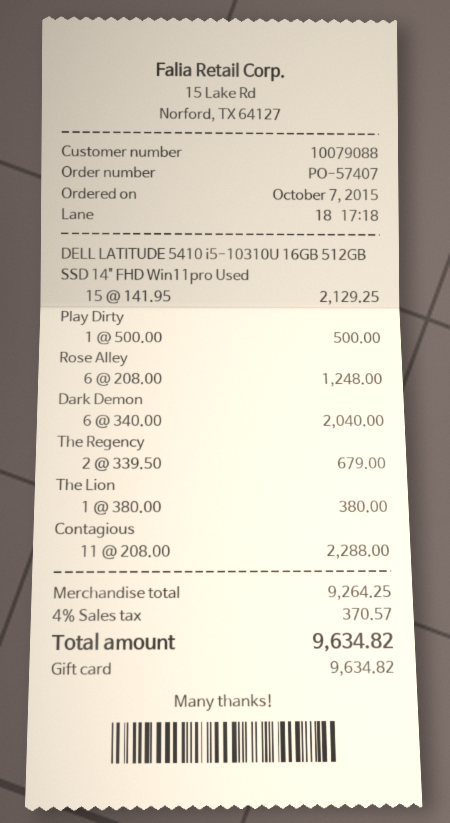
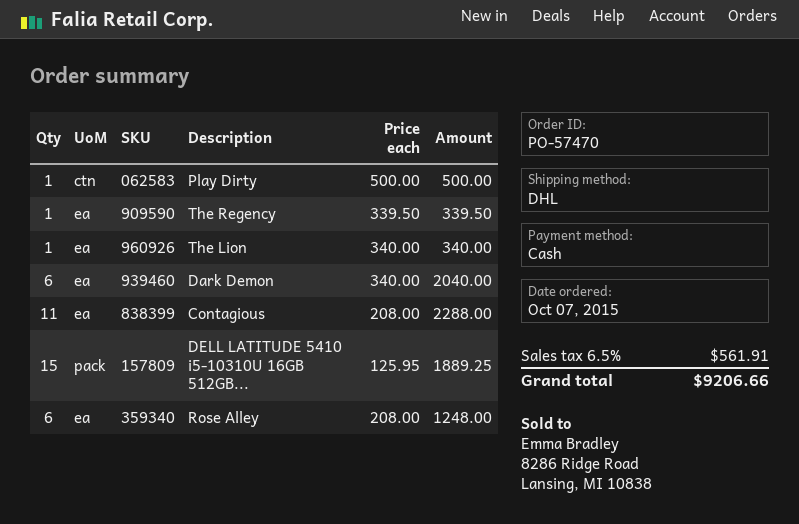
order number: PO-57407 -> PO-57470
payment method: gift card -> cash
DELL LATITUDE 5410 i5-10310U 16GB 512GB SSD 14" FHD Win11pro Used: 15 x 141.95 = 2129.25 -> 15 x 125.95 = 1889.25
The Regency: 2 x 339.50 = 679.00 -> 1 x 339.50 = 339.50
The Lion: 1 x 380.00 = 380.00 -> 1 x 340.00 = 340.00
tax: 4% = 370.57 -> 6.5% = 561.91
total: 9634.82 -> 9206.66

